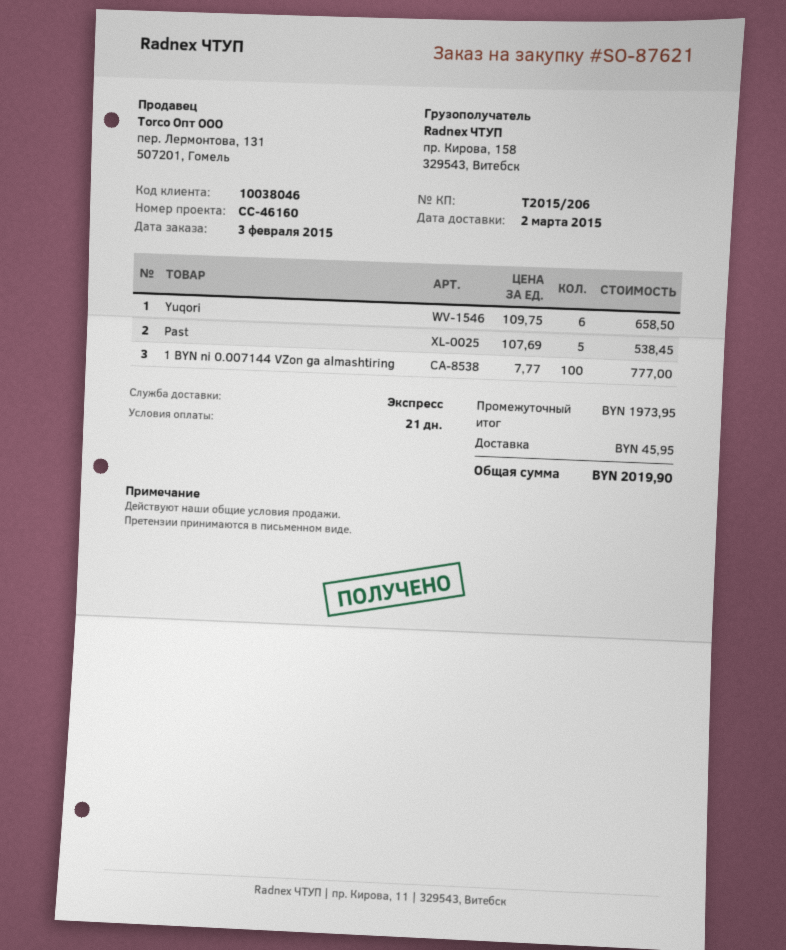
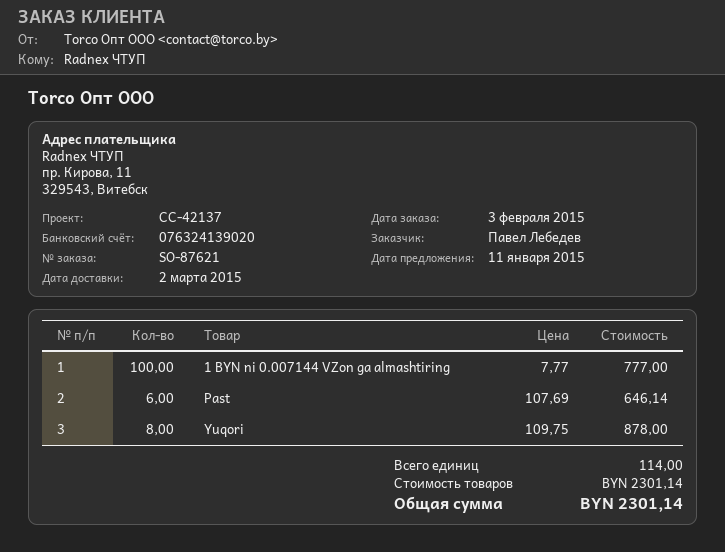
reference: CC-46160 -> CC-42137
Yuqori: 6 x 109.75 = 658.50 -> 8 x 109.75 = 878.00
Past: 5 x 107.69 = 538.45 -> 6 x 107.69 = 646.14
subtotal: 1973.95 -> 2301.14
shipping: 45.95 -> none
total: 2019.90 -> 2301.14

